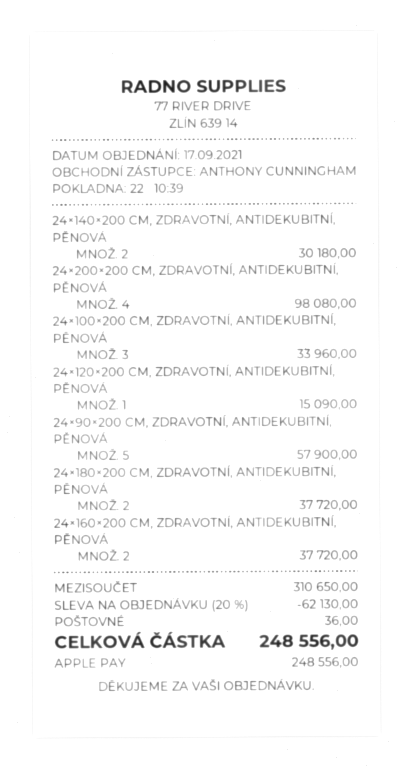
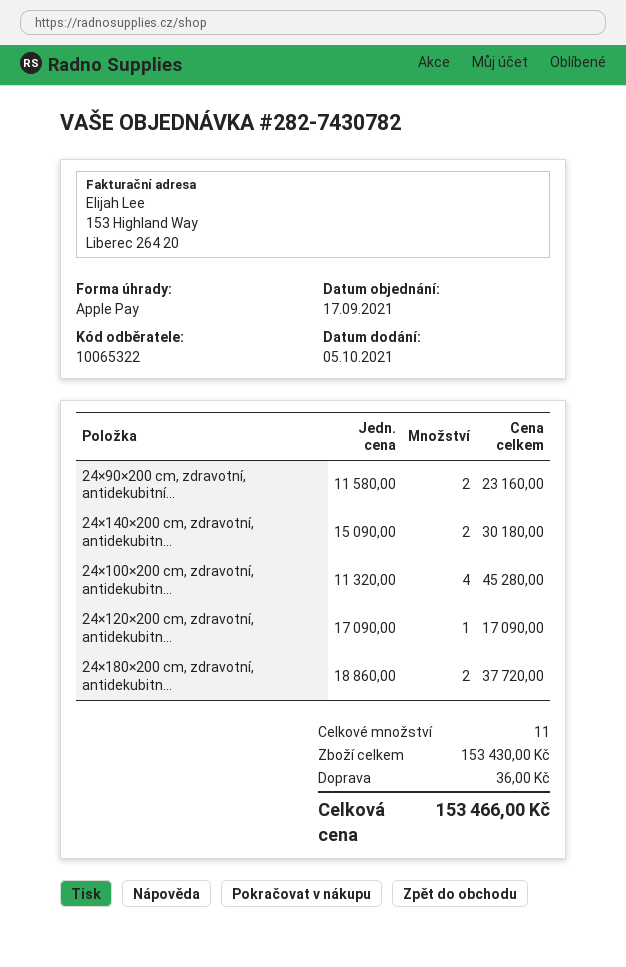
24×200×200 CM, ZDRAVOTNÍ, ANTIDEKUBITNÍ, PĚNOVÁ: 4 for 98080.00 -> none
24×100×200 CM, ZDRAVOTNÍ, ANTIDEKUBITNÍ, PĚNOVÁ: 3 for 33960.00 -> 4 for 45280.00
24×120×200 CM, ZDRAVOTNÍ, ANTIDEKUBITNÍ, PĚNOVÁ: 1 for 15090.00 -> 1 for 17090.00
24×90×200 CM, ZDRAVOTNÍ, ANTIDEKUBITNÍ, PĚNOVÁ: 5 for 57900.00 -> 2 for 23160.00
24×160×200 CM, ZDRAVOTNÍ, ANTIDEKUBITNÍ, PĚNOVÁ: 2 for 37720.00 -> none
subtotal: 310650.00 -> 153430.00
discount: 20% = 62130.00 -> none
total: 248556.00 -> 153466.00

